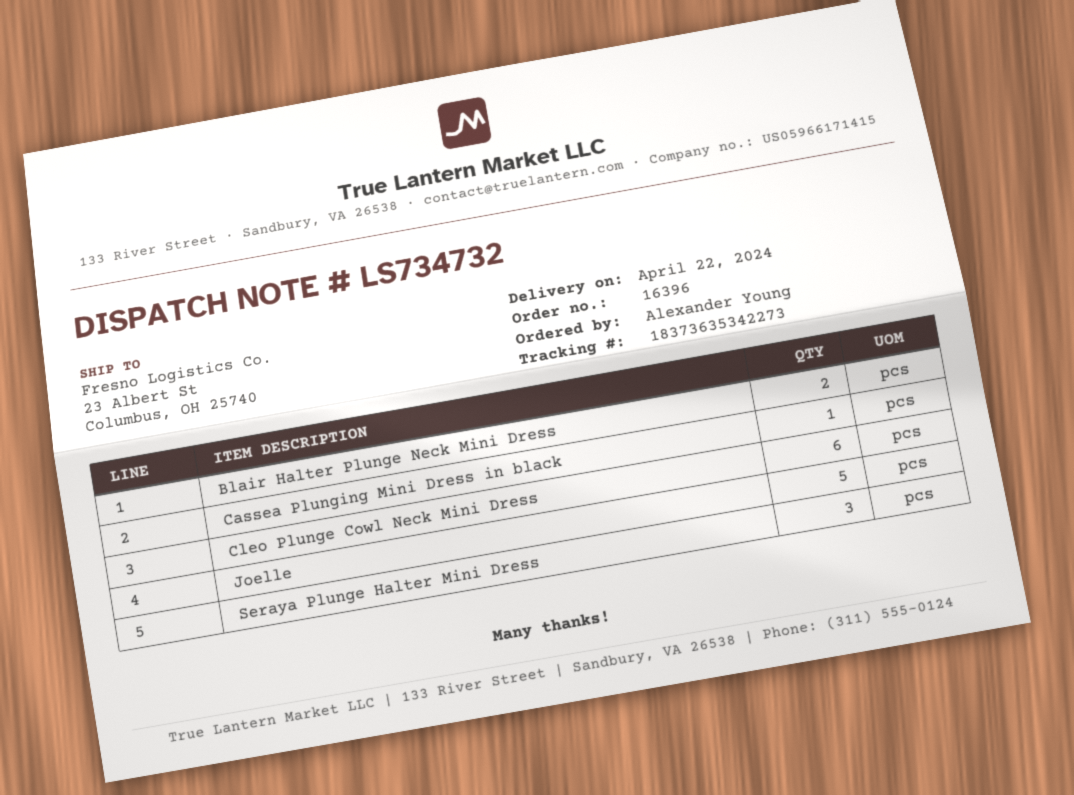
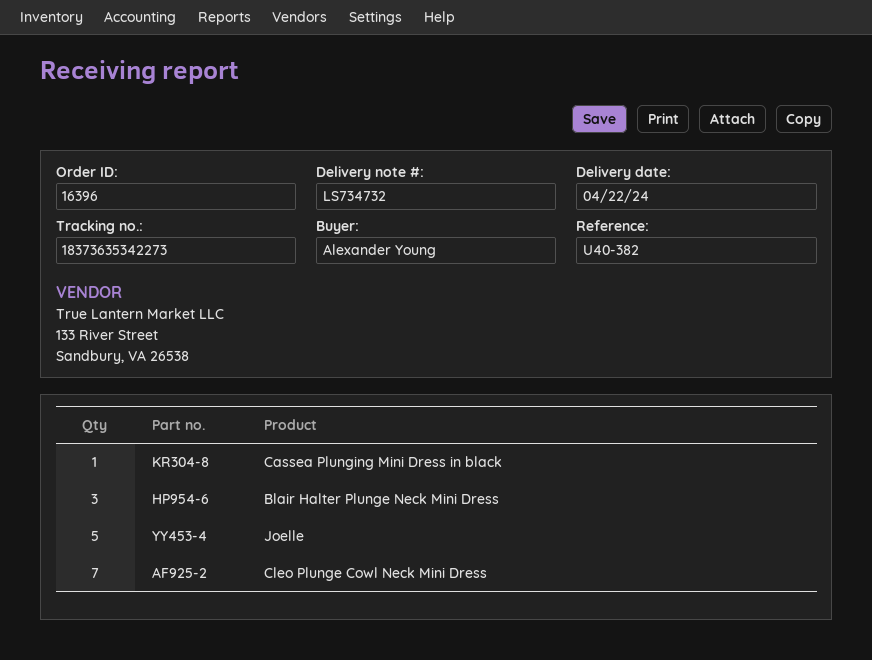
Blair Halter Plunge Neck Mini Dress: 2 -> 3
Cleo Plunge Cowl Neck Mini Dress: 6 -> 7
Seraya Plunge Halter Mini Dress: 3 -> none

